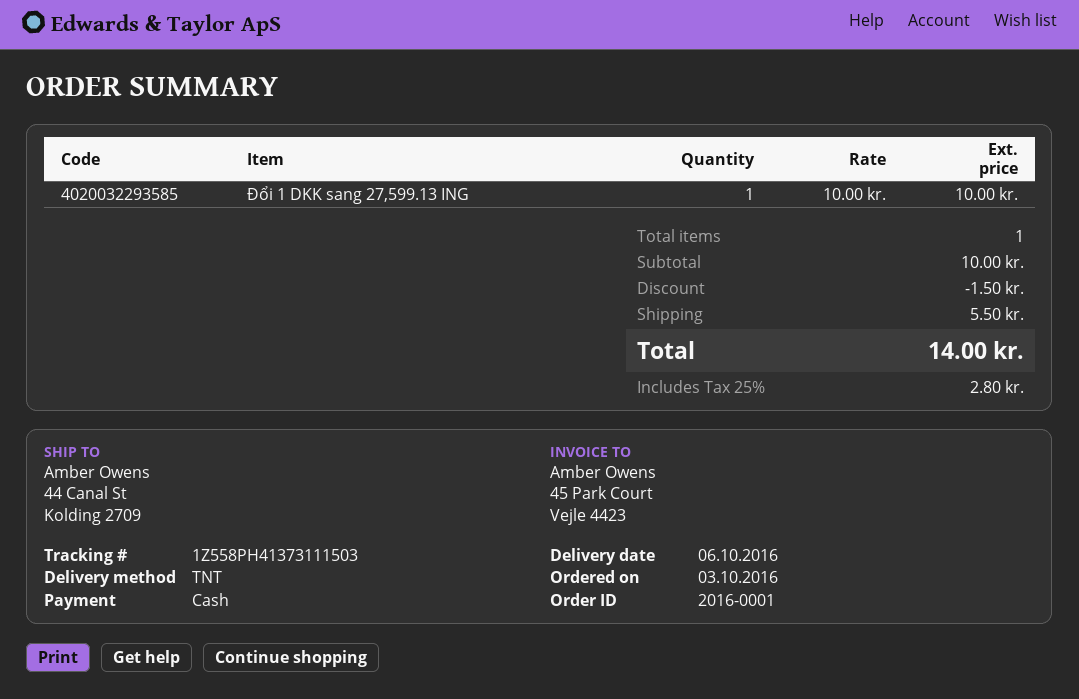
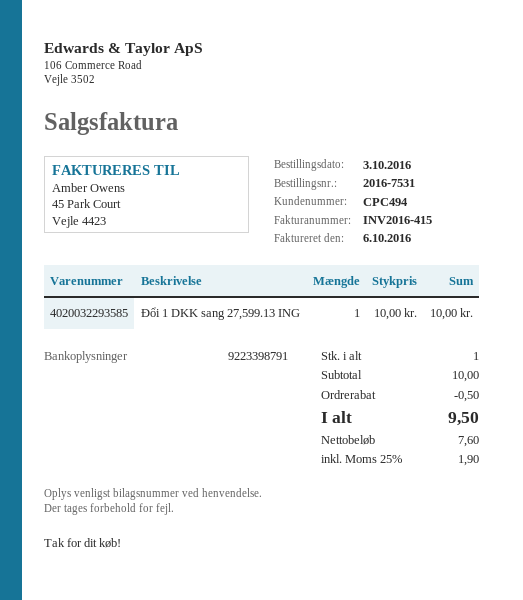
order number: 2016-0001 -> 2016-7531
discount: 1.50 -> 0.50
shipping: 5.50 -> none
tax: 25% = 2.80 -> 25% = 1.90
total: 14.00 -> 9.50

